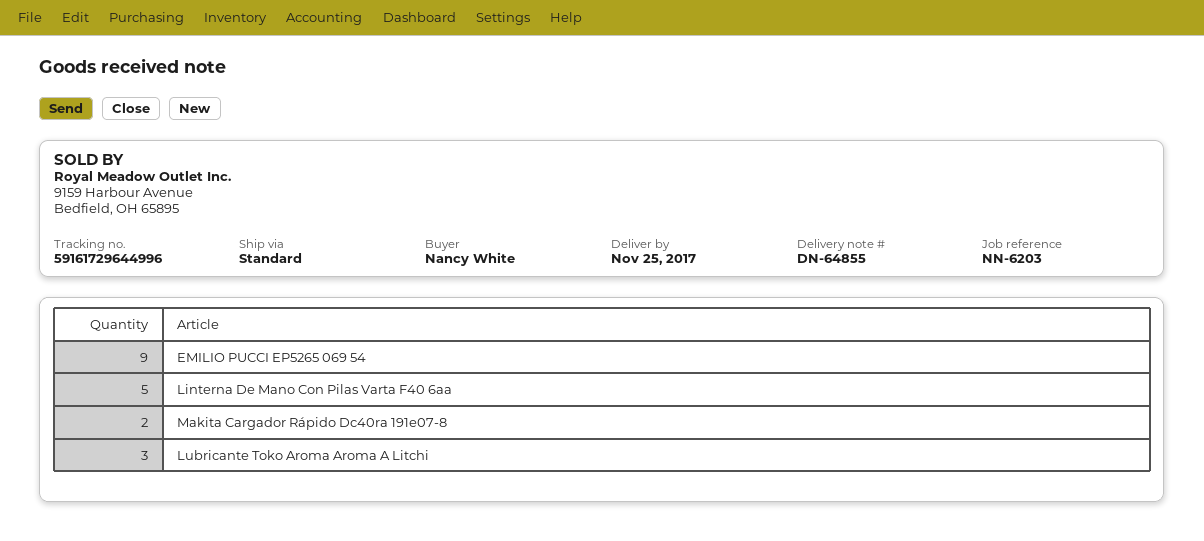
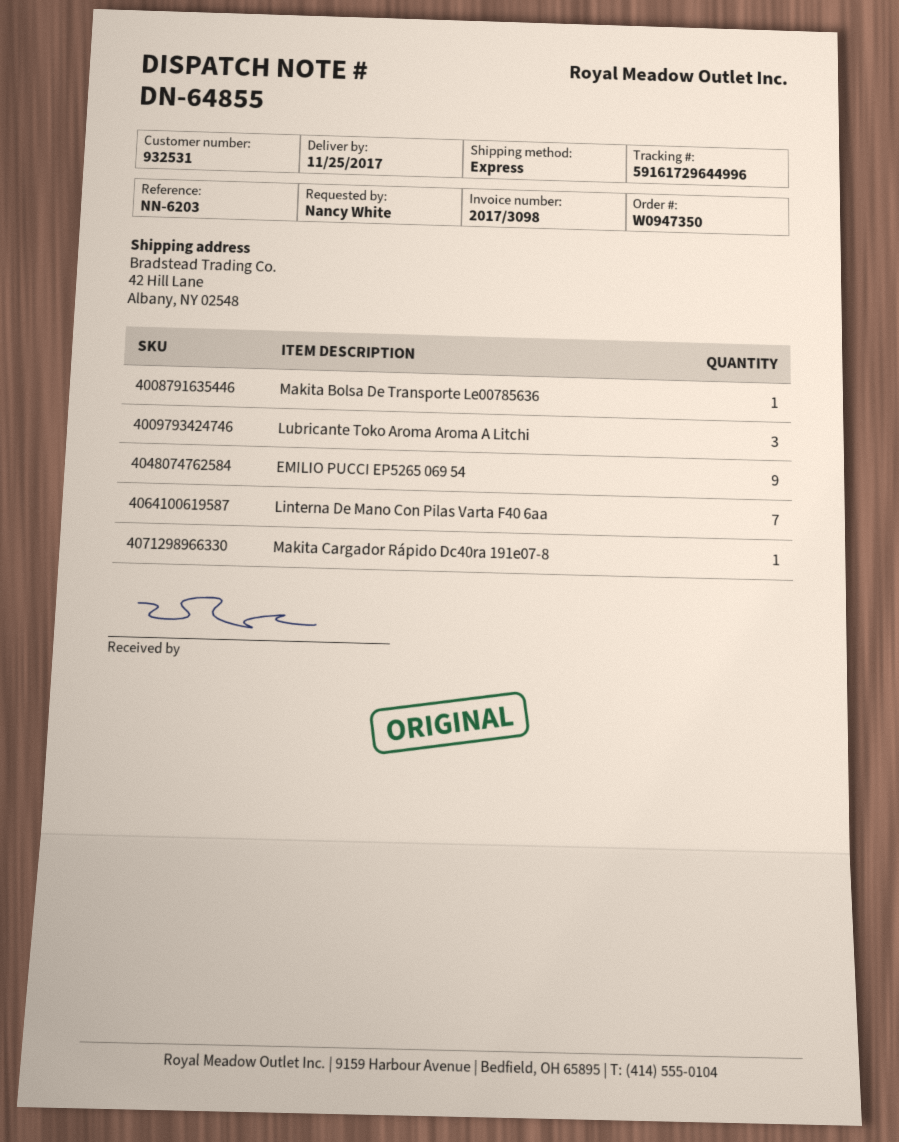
shipping method: standard -> express
Linterna De Mano Con Pilas Varta F40 6aa: 5 -> 7
Makita Cargador Rápido Dc40ra 191e07-8: 2 -> 1
Makita Bolsa De Transporte Le00785636: none -> 1

